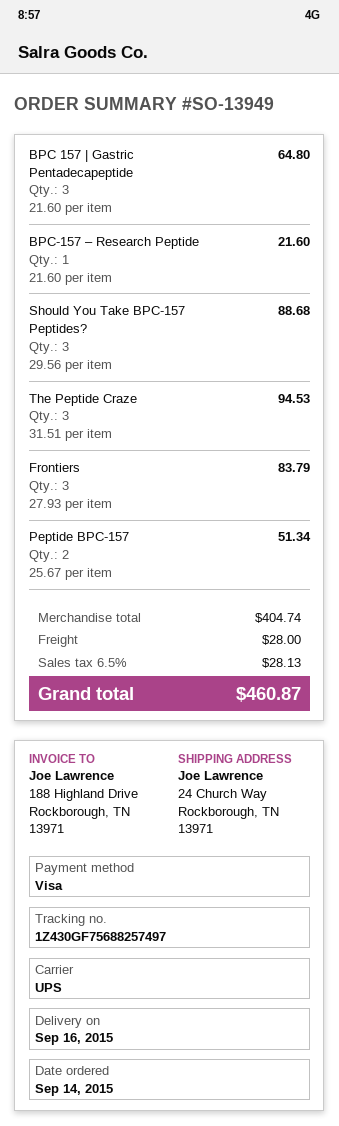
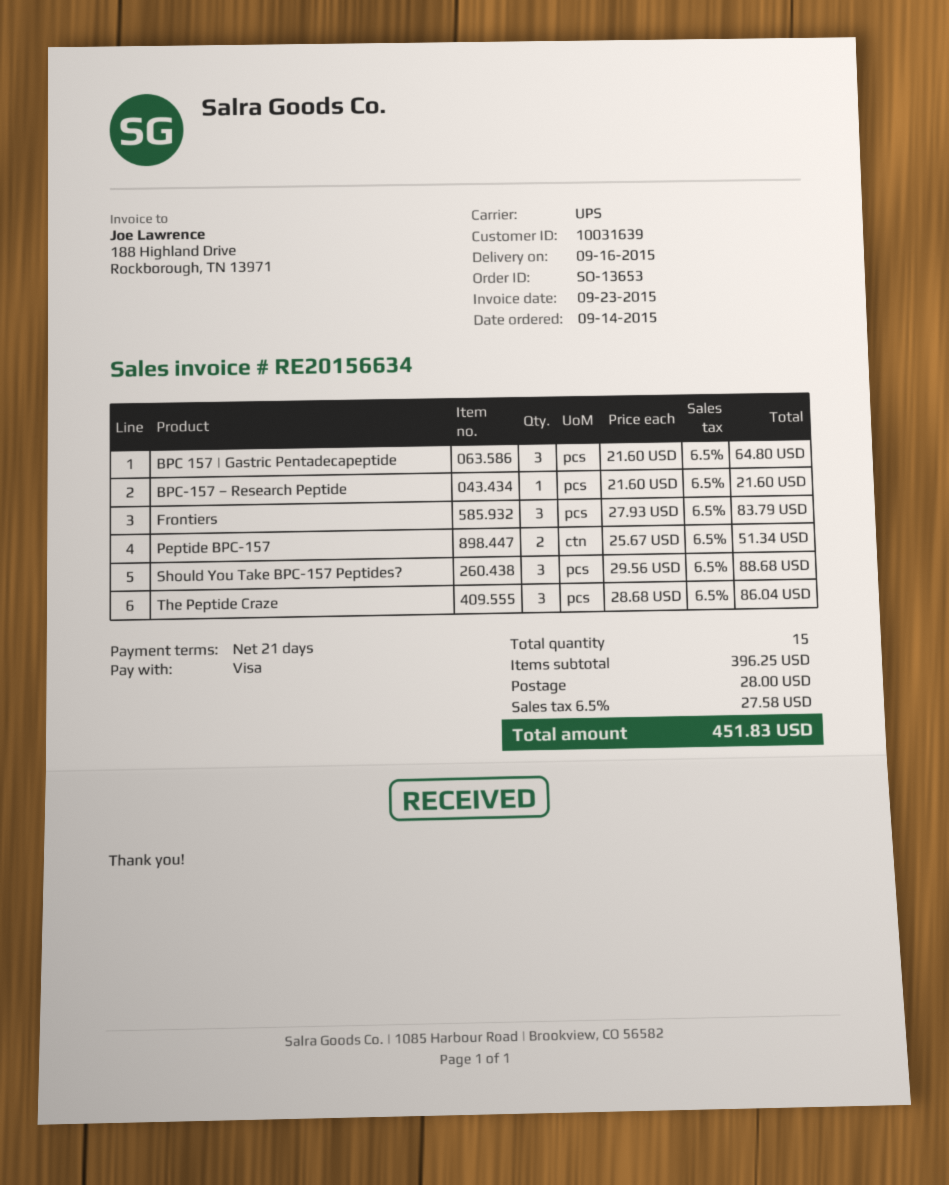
order number: SO-13949 -> SO-13653
The Peptide Craze: 3 x 31.51 = 94.53 -> 3 x 28.68 = 86.04
subtotal: 404.74 -> 396.25
tax: 6.5% = 28.13 -> 6.5% = 27.58
total: 460.87 -> 451.83

